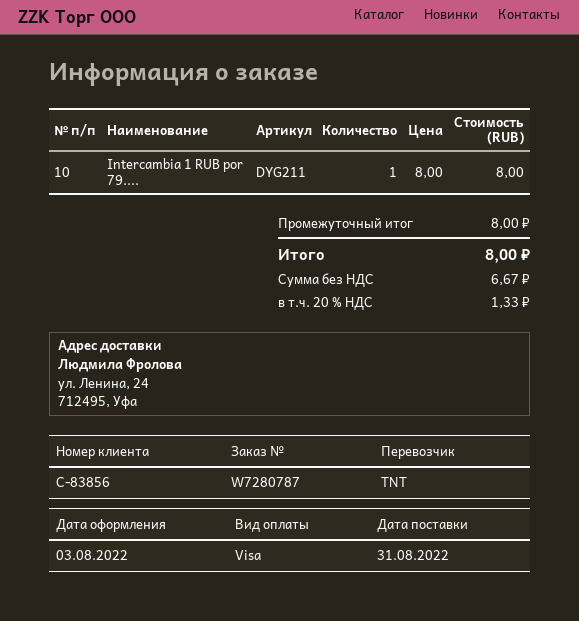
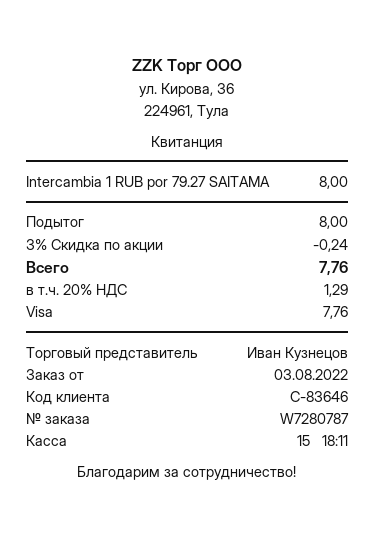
customer number: C-83856 -> C-83646
discount: none -> 3% = 0.24
tax: 20% = 1.33 -> 20% = 1.29
total: 8.00 -> 7.76

